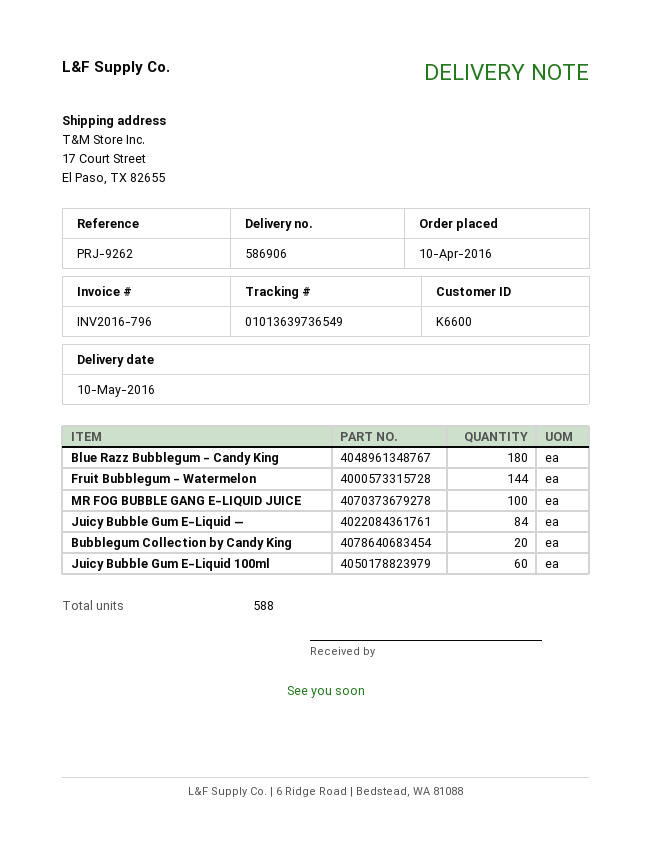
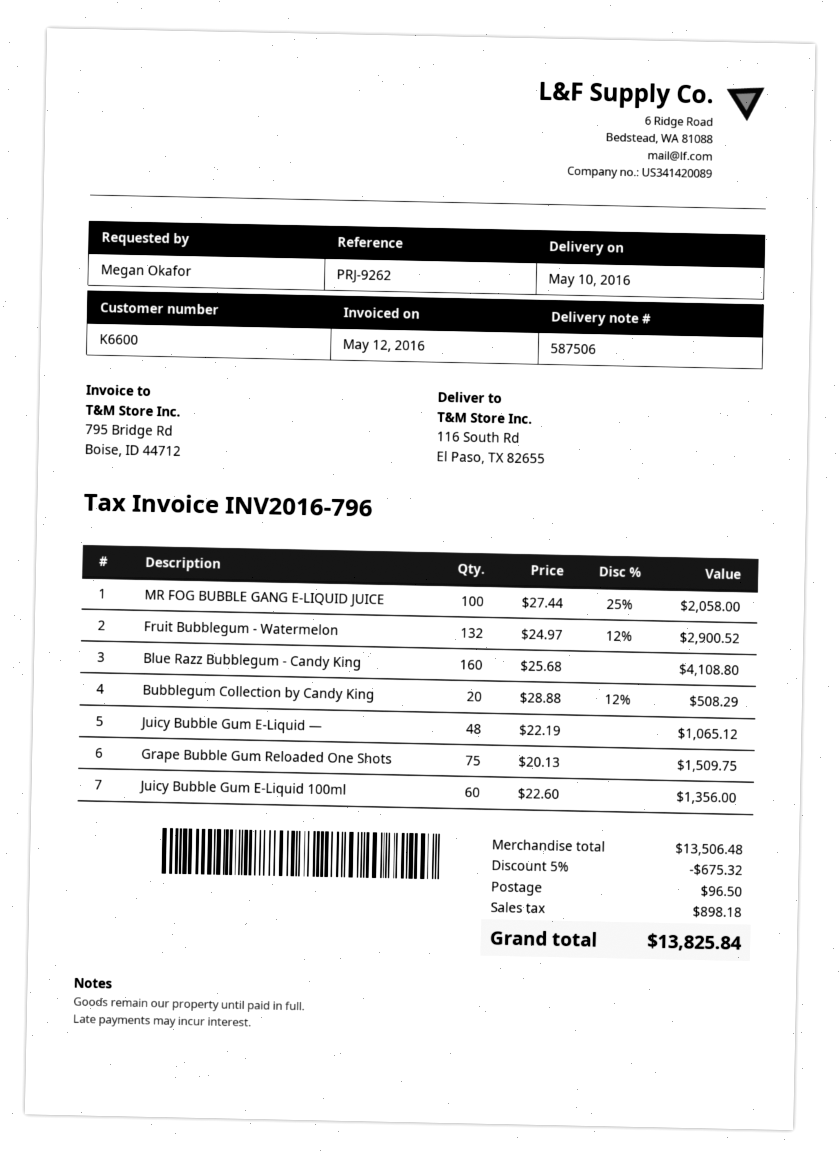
delivery note number: 586906 -> 587506
ship to: 17 Court Street, El Paso, TX 82655 -> 116 South Rd, El Paso, TX 82655
Blue Razz Bubblegum - Candy King: 180 -> 160
Fruit Bubblegum - Watermelon: 144 -> 132
Juicy Bubble Gum E-Liquid —: 84 -> 48
Grape Bubble Gum Reloaded One Shots: none -> 75

